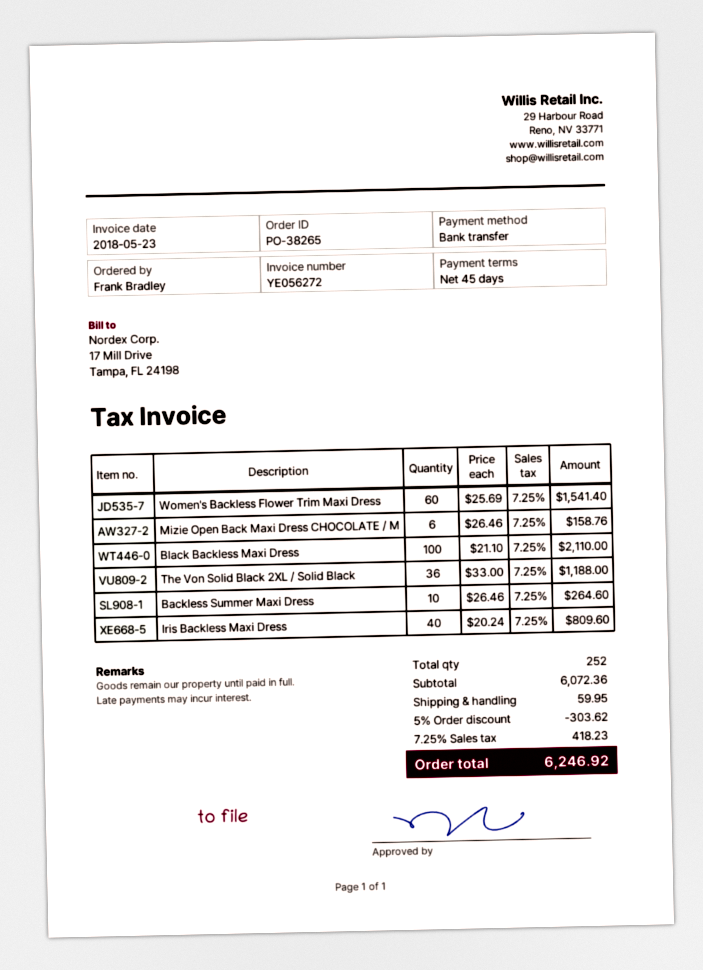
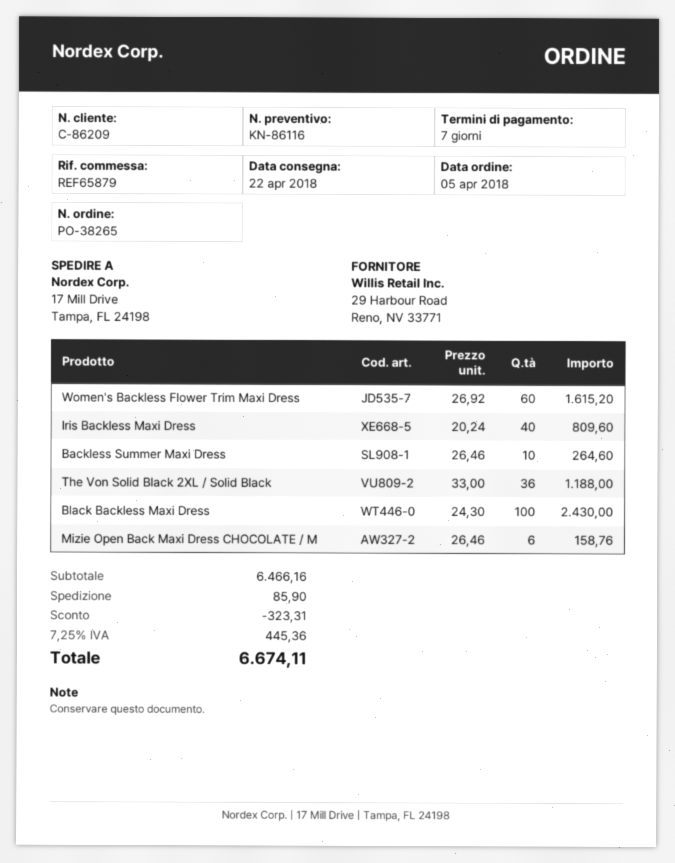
payment terms: 45 days -> 7 days
Women's Backless Flower Trim Maxi Dress: 60 x 25.69 = 1541.40 -> 60 x 26.92 = 1615.20
Black Backless Maxi Dress: 100 x 21.10 = 2110.00 -> 100 x 24.30 = 2430.00
subtotal: 6072.36 -> 6466.16
discount: 303.62 -> 323.31
shipping: 59.95 -> 85.90
tax: 7.25% = 418.23 -> 7.25% = 445.36
total: 6246.92 -> 6674.11

